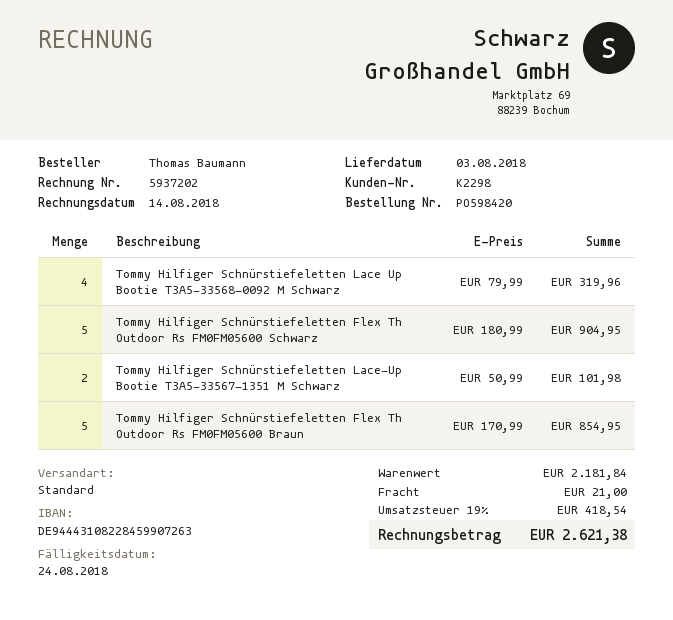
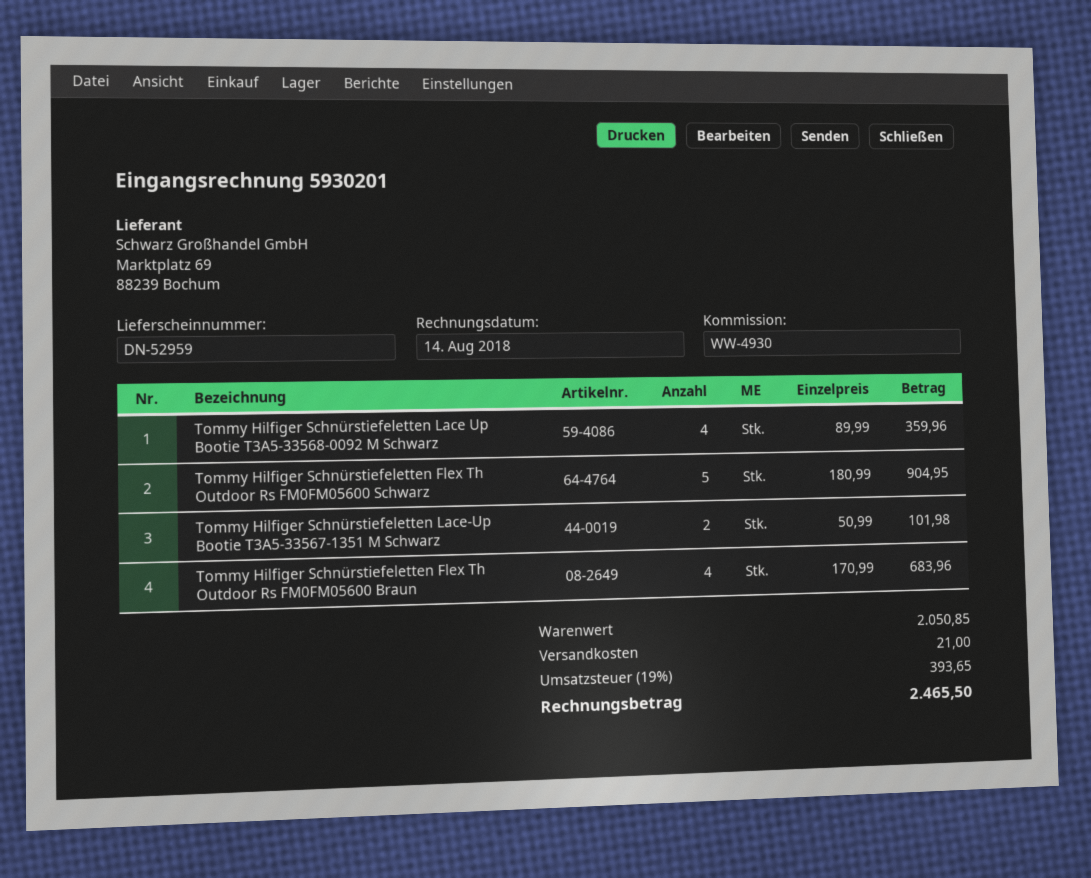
invoice number: 5937202 -> 5930201
Tommy Hilfiger Schnürstiefeletten Lace Up Bootie T3A5-33568-0092 M Schwarz: 4 x 79.99 = 319.96 -> 4 x 89.99 = 359.96
Tommy Hilfiger Schnürstiefeletten Flex Th Outdoor Rs FM0FM05600 Braun: 5 x 170.99 = 854.95 -> 4 x 170.99 = 683.96
subtotal: 2181.84 -> 2050.85
tax: 19% = 418.54 -> 19% = 393.65
total: 2621.38 -> 2465.50

